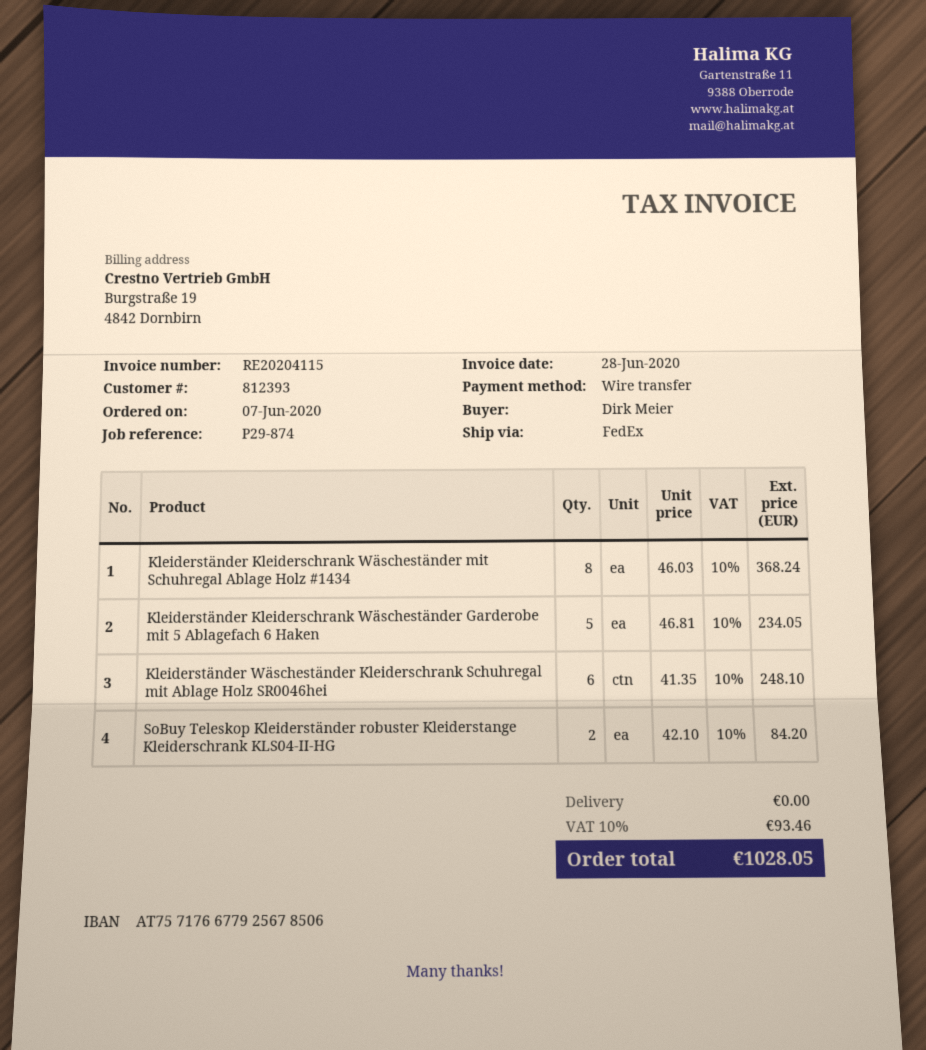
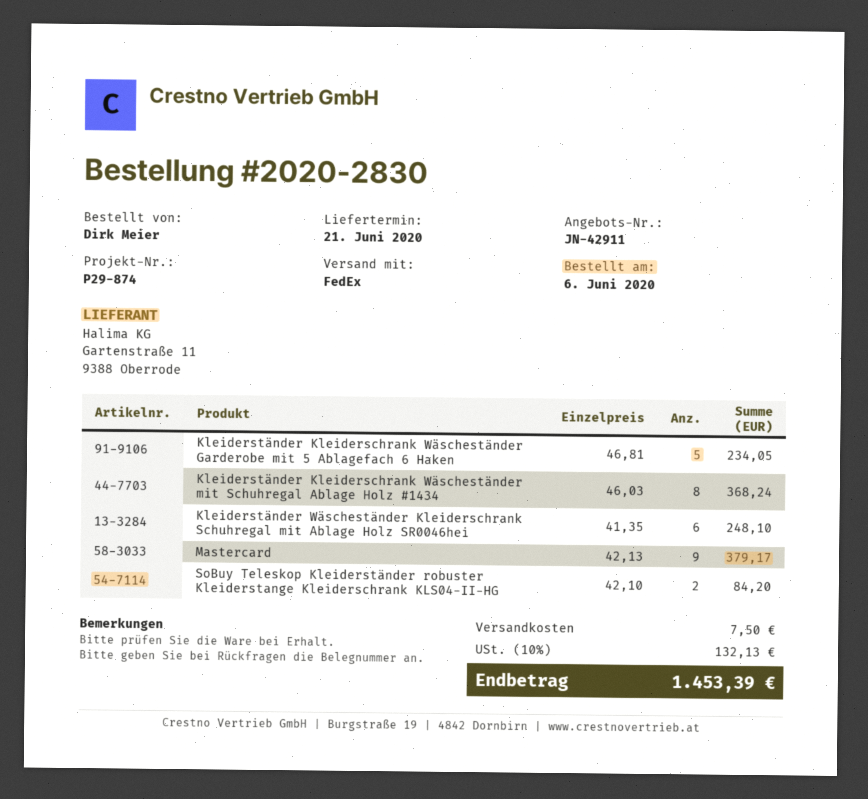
order date: 2020-06-07 -> 2020-06-06
Mastercard: none -> 9 x 42.13 = 379.17
shipping: 0.00 -> 7.50
tax: 10% = 93.46 -> 10% = 132.13
total: 1028.05 -> 1453.39

